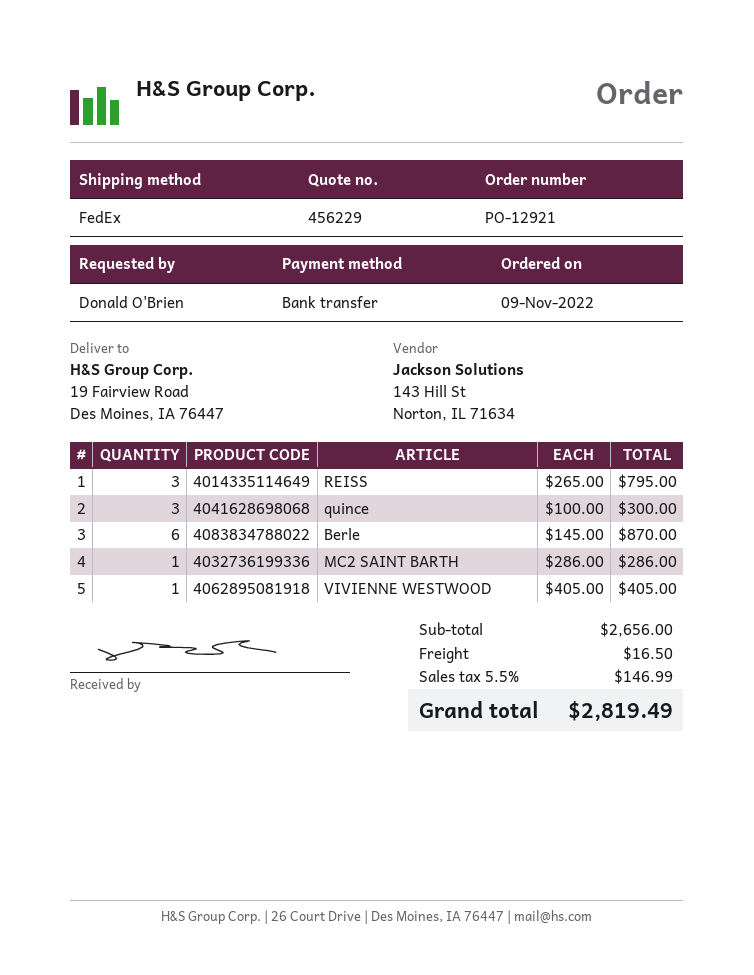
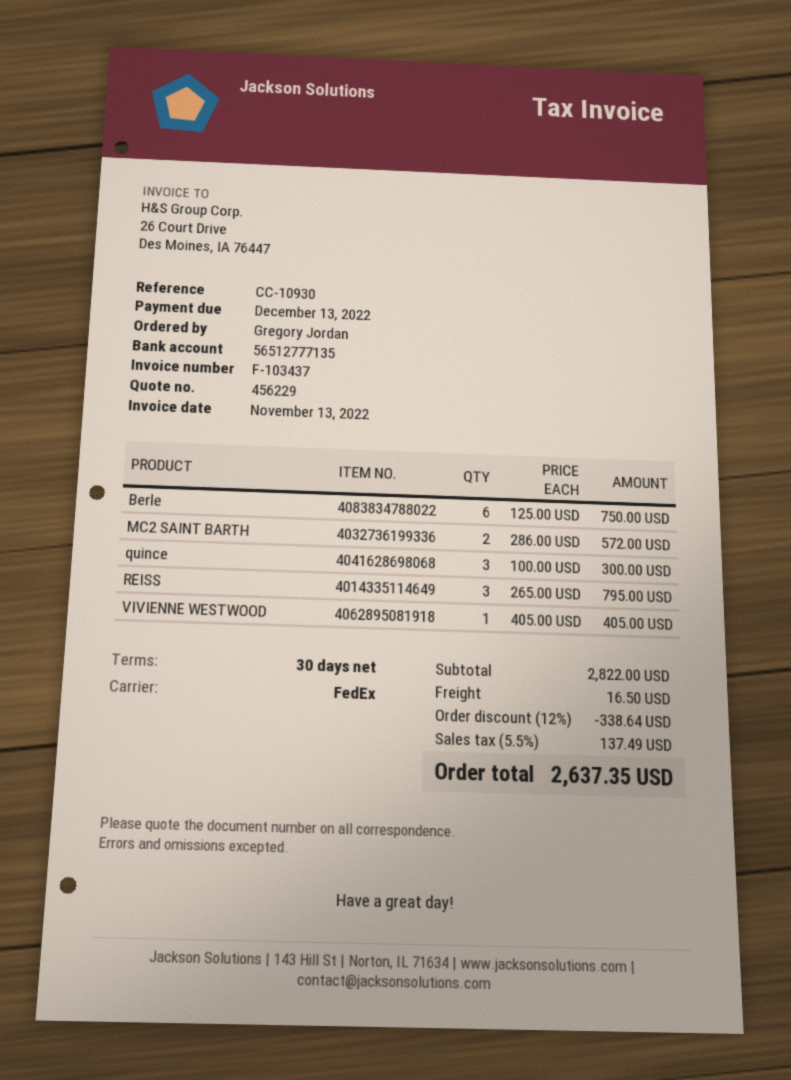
ordered by: Donald O'Brien -> Gregory Jordan
Berle: 6 x 145.00 = 870.00 -> 6 x 125.00 = 750.00
MC2 SAINT BARTH: 1 x 286.00 = 286.00 -> 2 x 286.00 = 572.00
subtotal: 2656.00 -> 2822.00
discount: none -> 12% = 338.64
tax: 5.5% = 146.99 -> 5.5% = 137.49
total: 2819.49 -> 2637.35

